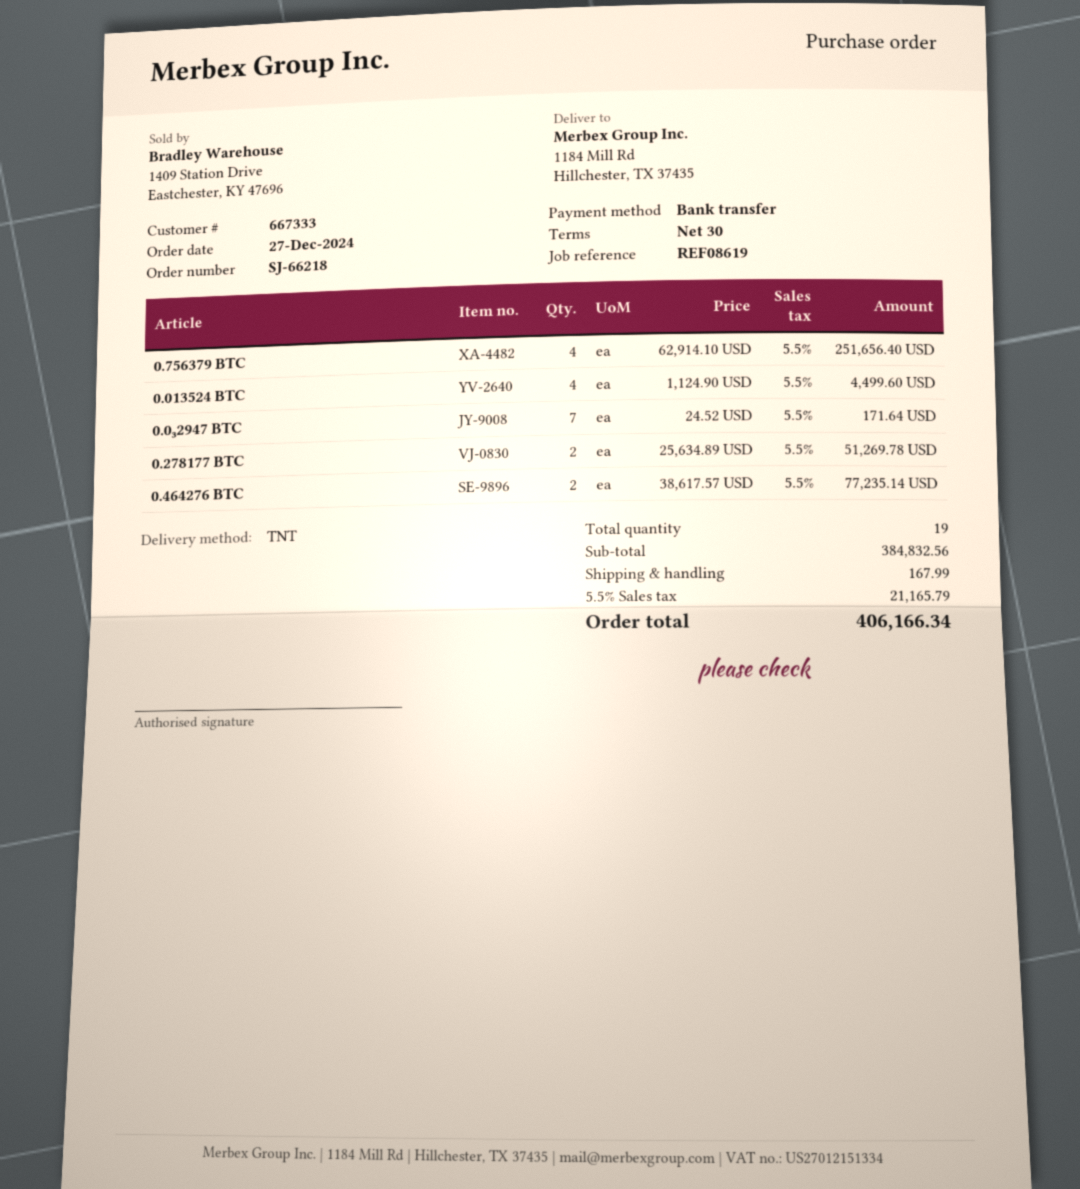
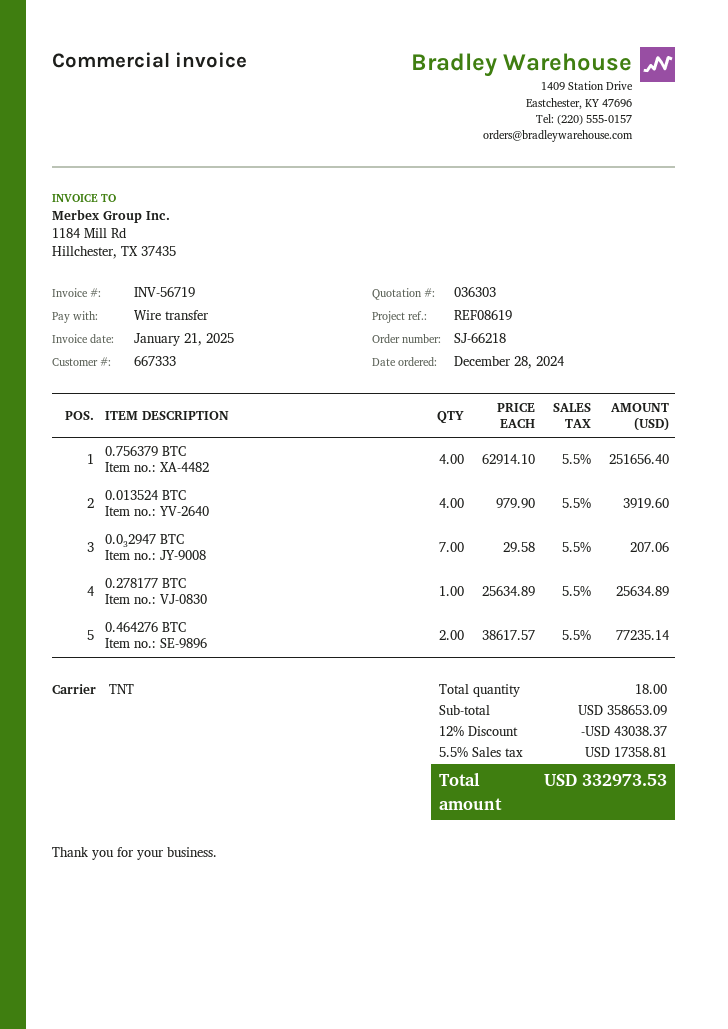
order date: 2024-12-27 -> 2024-12-28
0.013524 BTC: 4 x 1124.90 = 4499.60 -> 4 x 979.90 = 3919.60
0.0₃2947 BTC: 7 x 24.52 = 171.64 -> 7 x 29.58 = 207.06
0.278177 BTC: 2 x 25634.89 = 51269.78 -> 1 x 25634.89 = 25634.89
total quantity: 19 -> 18
subtotal: 384832.56 -> 358653.09
discount: none -> 12% = 43038.37
shipping: 167.99 -> none
tax: 5.5% = 21165.79 -> 5.5% = 17358.81
total: 406166.34 -> 332973.53

